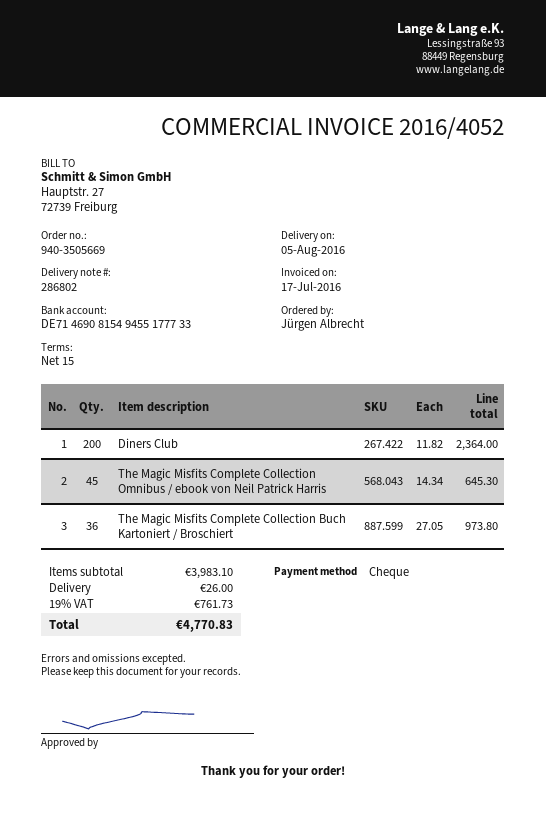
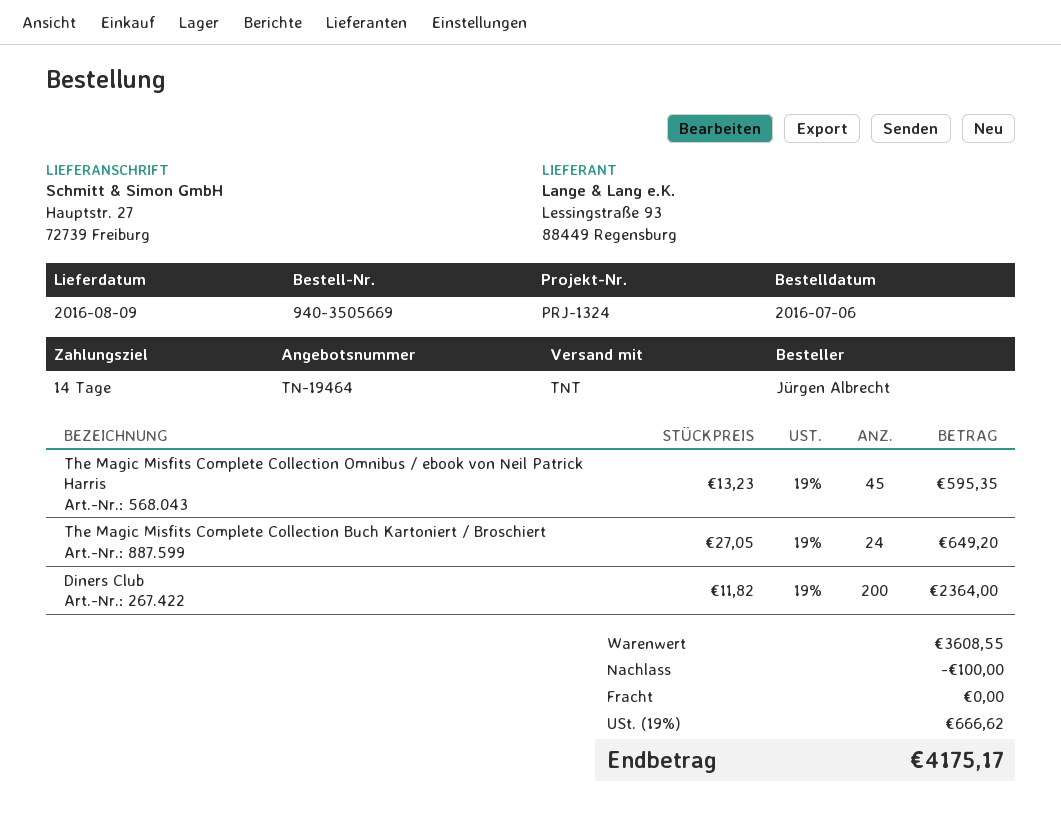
delivery date: 2016-08-05 -> 2016-08-09
payment terms: 15 days -> 14 days
The Magic Misfits Complete Collection Omnibus / ebook von Neil Patrick Harris: 45 x 14.34 = 645.30 -> 45 x 13.23 = 595.35
The Magic Misfits Complete Collection Buch Kartoniert / Broschiert: 36 x 27.05 = 973.80 -> 24 x 27.05 = 649.20
subtotal: 3983.10 -> 3608.55
discount: none -> 100.00
shipping: 26.00 -> 0.00
tax: 19% = 761.73 -> 19% = 666.62
total: 4770.83 -> 4175.17

